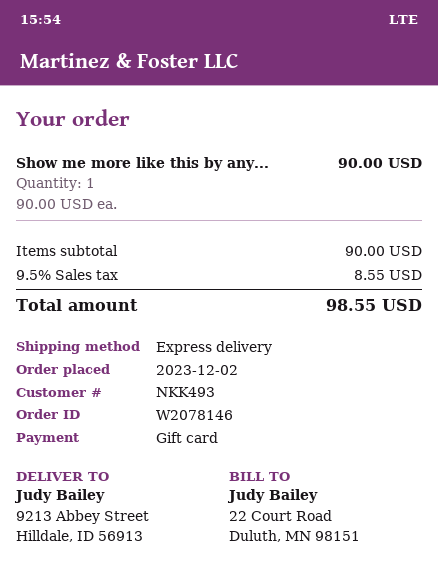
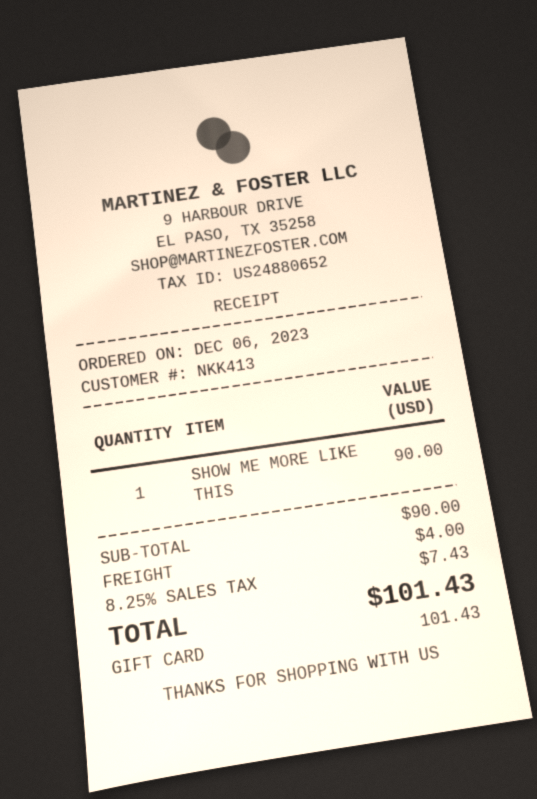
order date: 2023-12-02 -> 2023-12-06
customer number: NKK493 -> NKK413
shipping: none -> 4.00
tax: 9.5% = 8.55 -> 8.25% = 7.43
total: 98.55 -> 101.43

